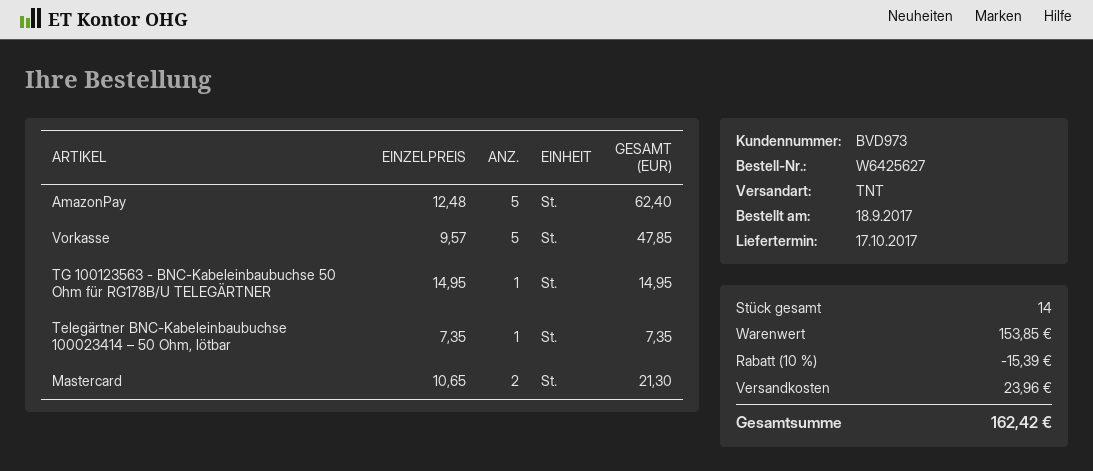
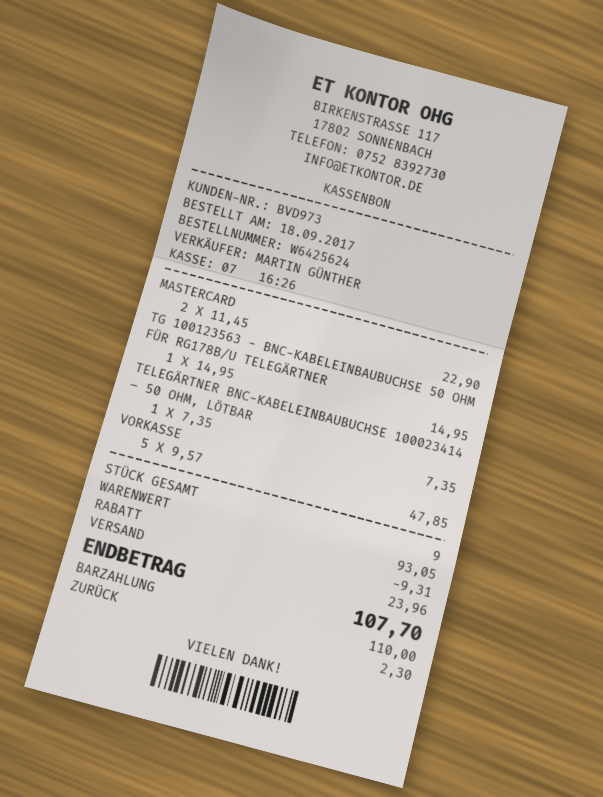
order number: W6425627 -> W6425624
AmazonPay: 5 x 12.48 = 62.40 -> none
Mastercard: 2 x 10.65 = 21.30 -> 2 x 11.45 = 22.90
total quantity: 14 -> 9
subtotal: 153.85 -> 93.05
discount: 15.39 -> 9.31
total: 162.42 -> 107.70

